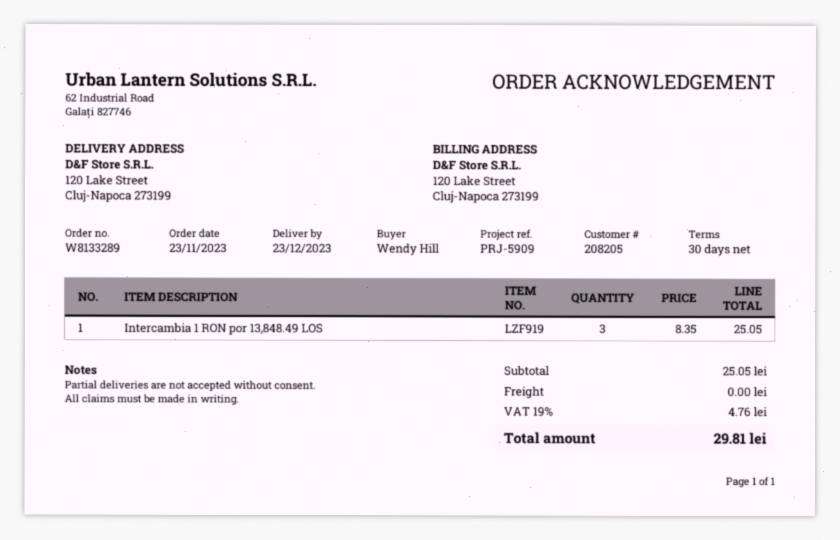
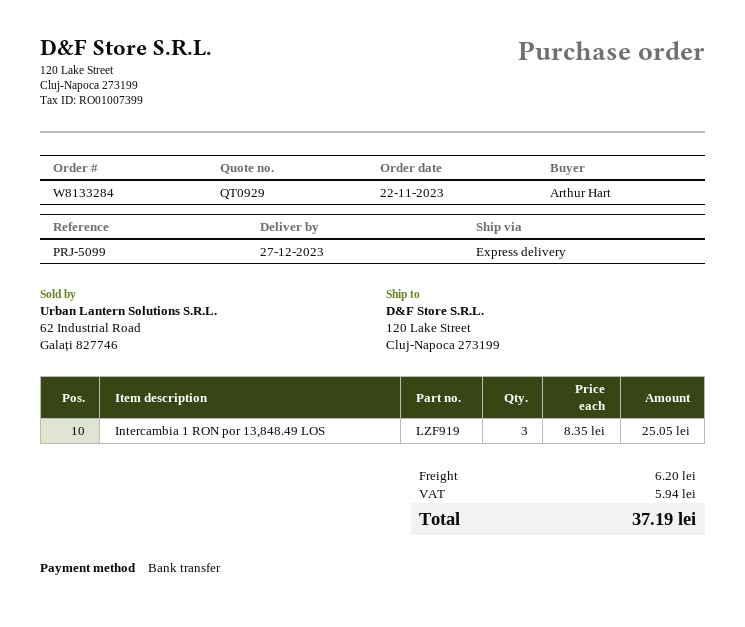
order number: W8133289 -> W8133284
order date: 2023-11-23 -> 2023-11-22
delivery date: 2023-12-23 -> 2023-12-27
reference: PRJ-5909 -> PRJ-5099
ordered by: Wendy Hill -> Arthur Hart
shipping: 0.00 -> 6.20
tax: 4.76 -> 5.94
total: 29.81 -> 37.19

